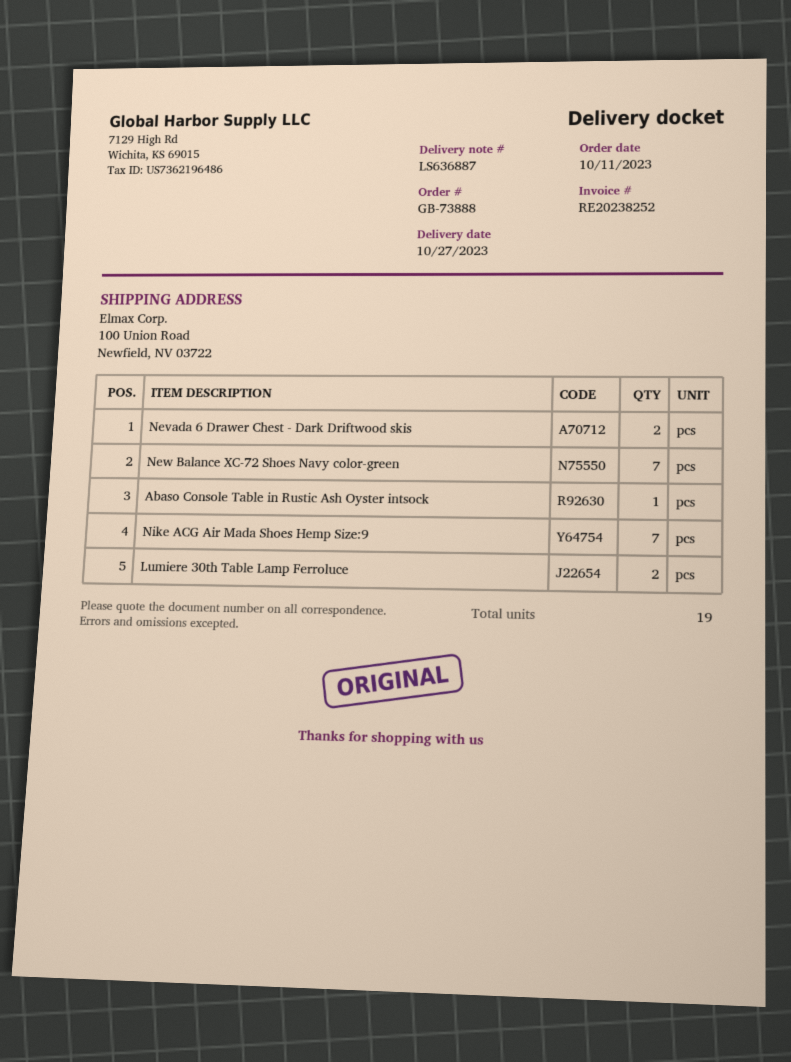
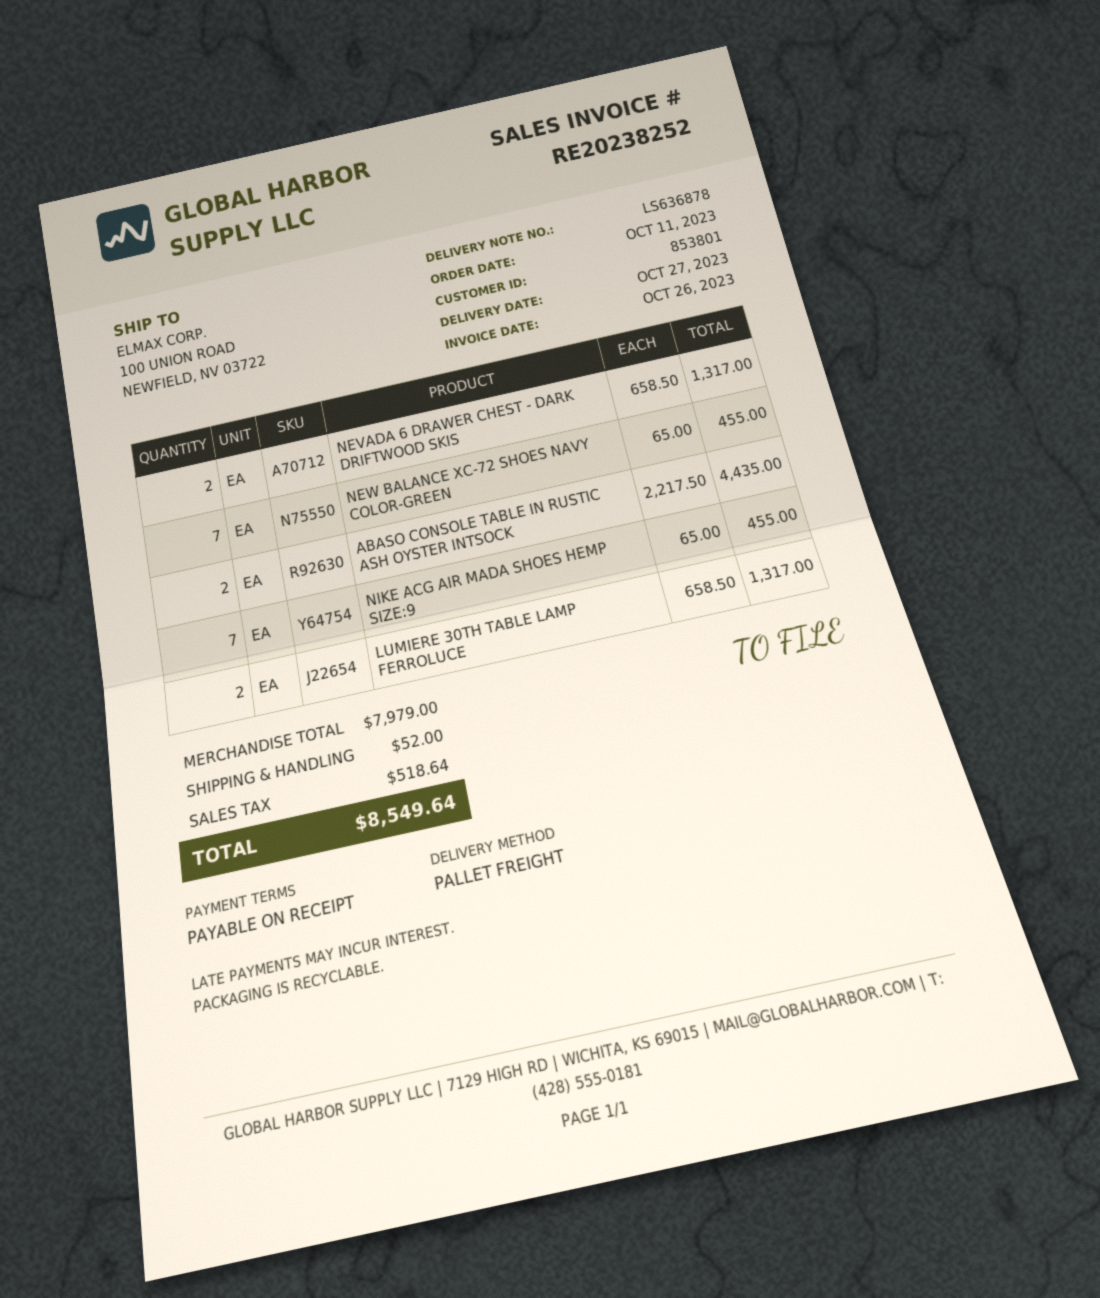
delivery note number: LS636887 -> LS636878
Abaso Console Table in Rustic Ash Oyster intsock: 1 -> 2

